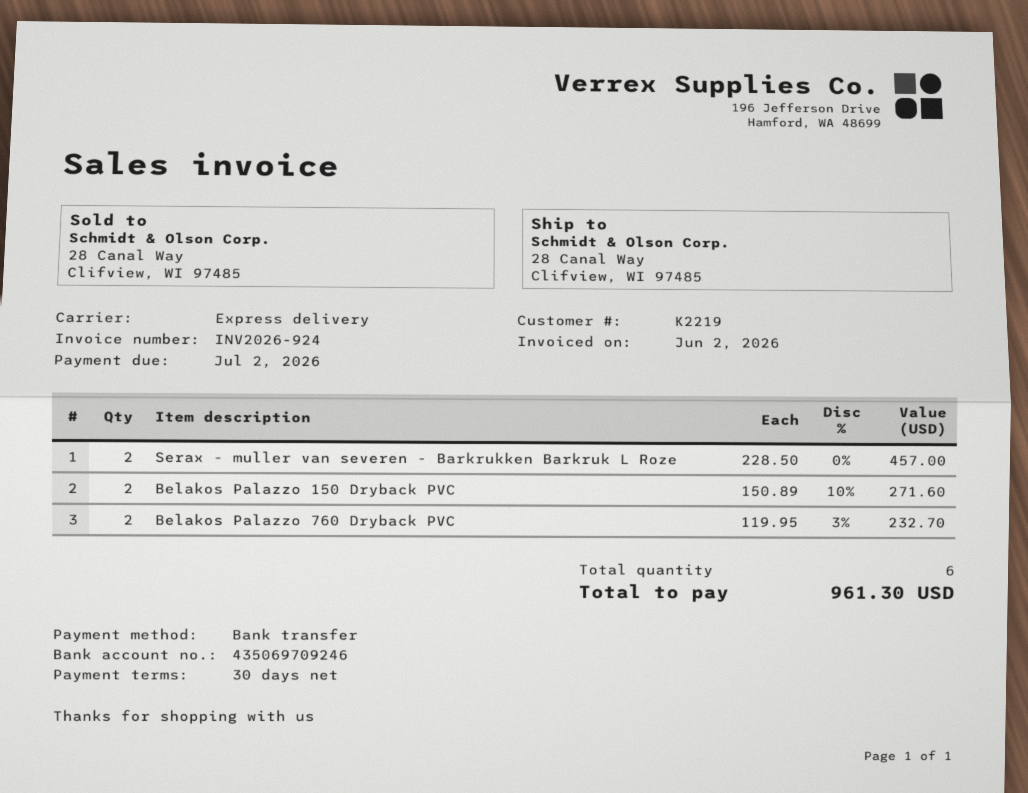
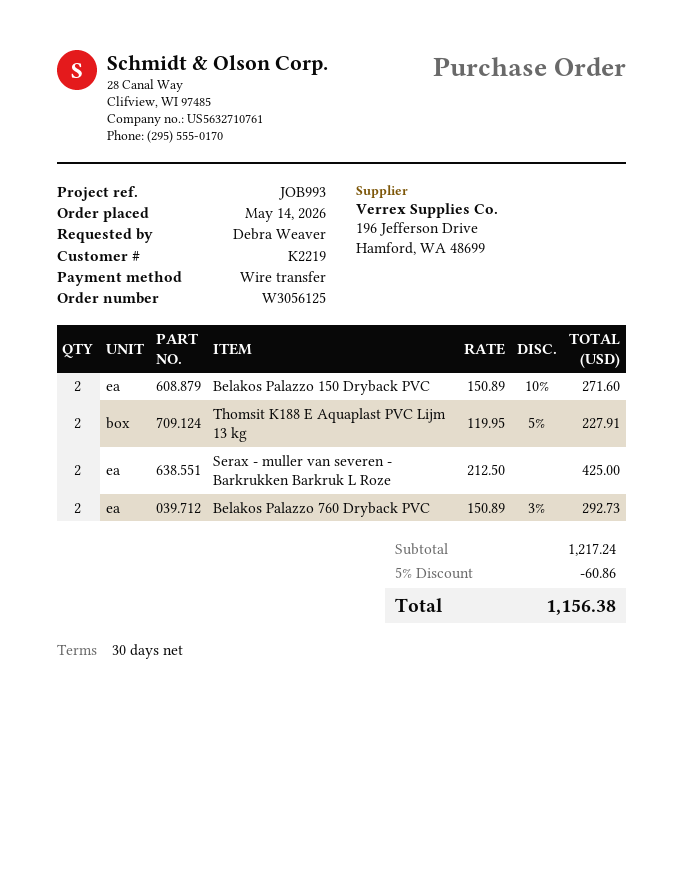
Serax - muller van severen - Barkrukken Barkruk L Roze: 2 x 228.50 = 457.00 -> 2 x 212.50 = 425.00
Belakos Palazzo 760 Dryback PVC: 2 x 119.95 - 3% = 232.70 -> 2 x 150.89 - 3% = 292.73
Thomsit K188 E Aquaplast PVC Lijm 13 kg: none -> 2 x 119.95 - 5% = 227.91
discount: none -> 5% = 60.86
total: 961.30 -> 1156.38

